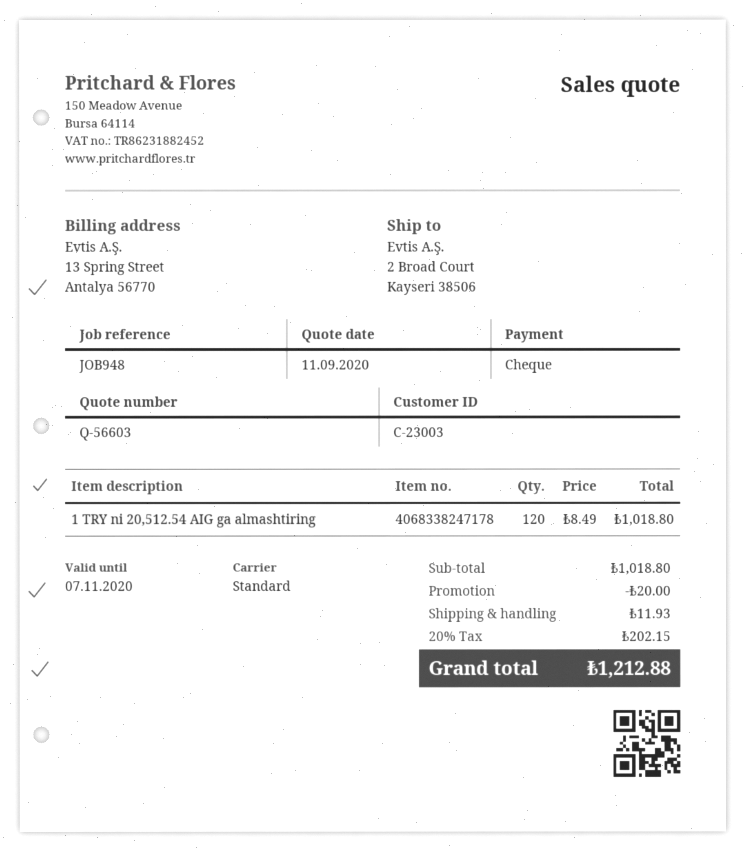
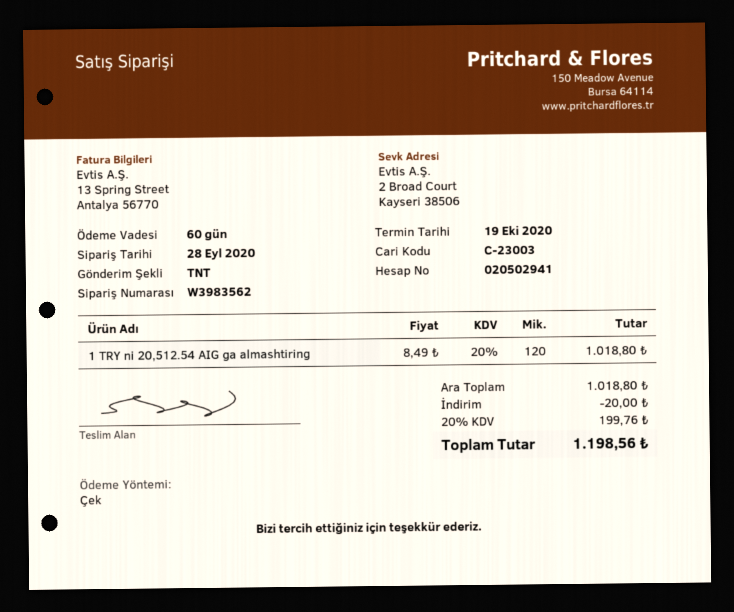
shipping method: standard -> TNT
shipping: 11.93 -> none
tax: 20% = 202.15 -> 20% = 199.76
total: 1212.88 -> 1198.56

